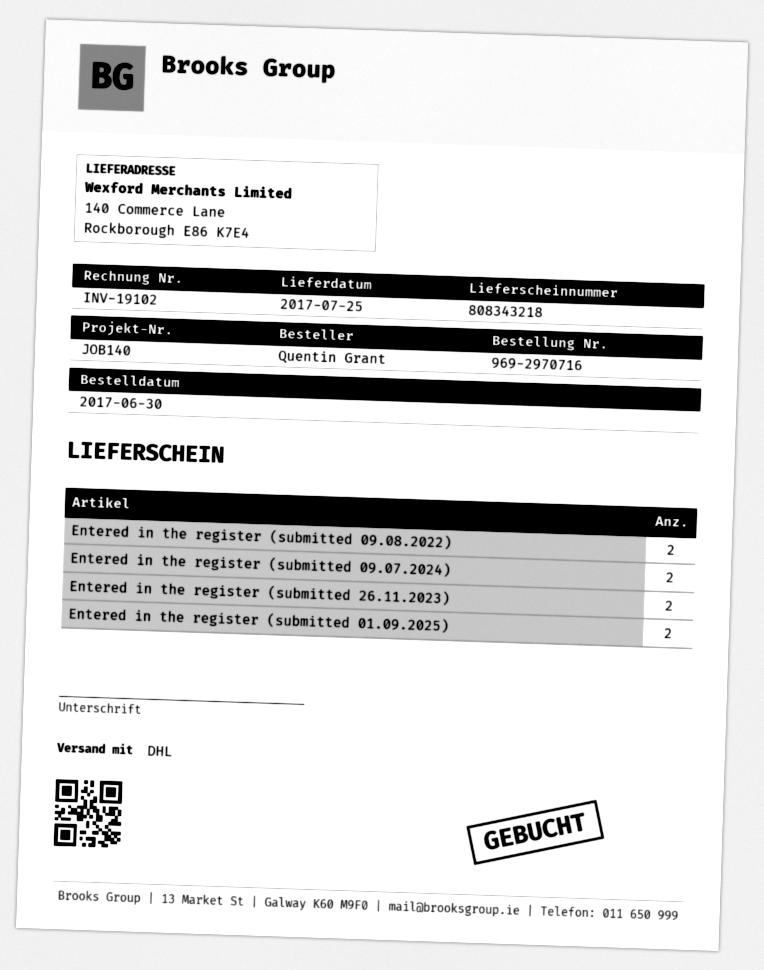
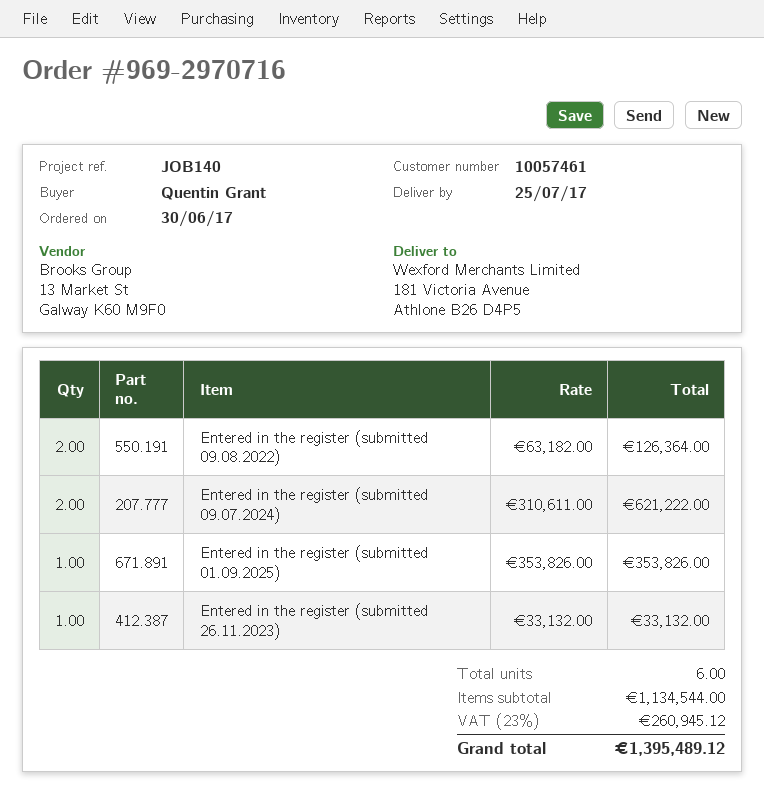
ship to: 140 Commerce Lane, Rockborough E86 K7E4 -> 181 Victoria Avenue, Athlone B26 D4P5
Entered in the register (submitted 26.11.2023): 2 -> 1
Entered in the register (submitted 01.09.2025): 2 -> 1

